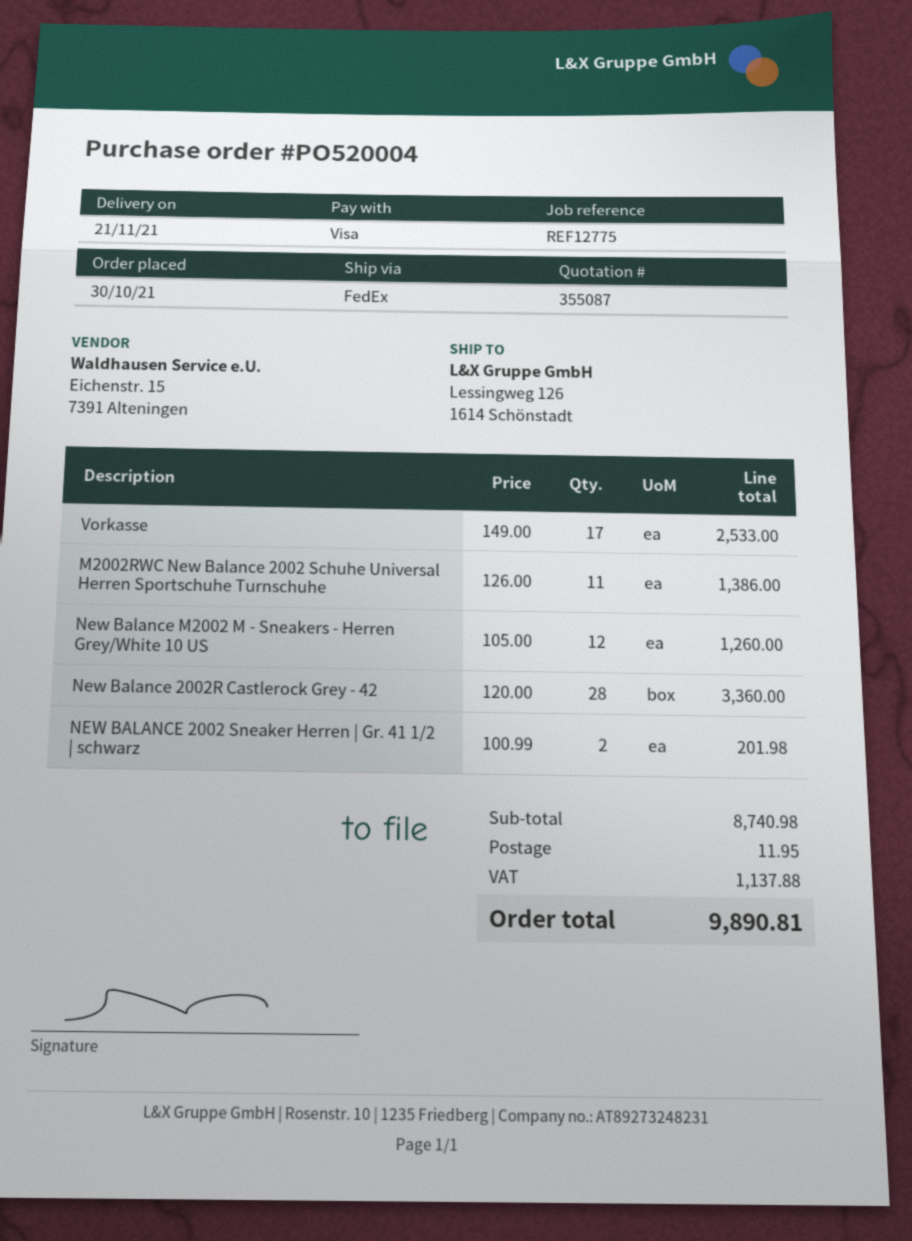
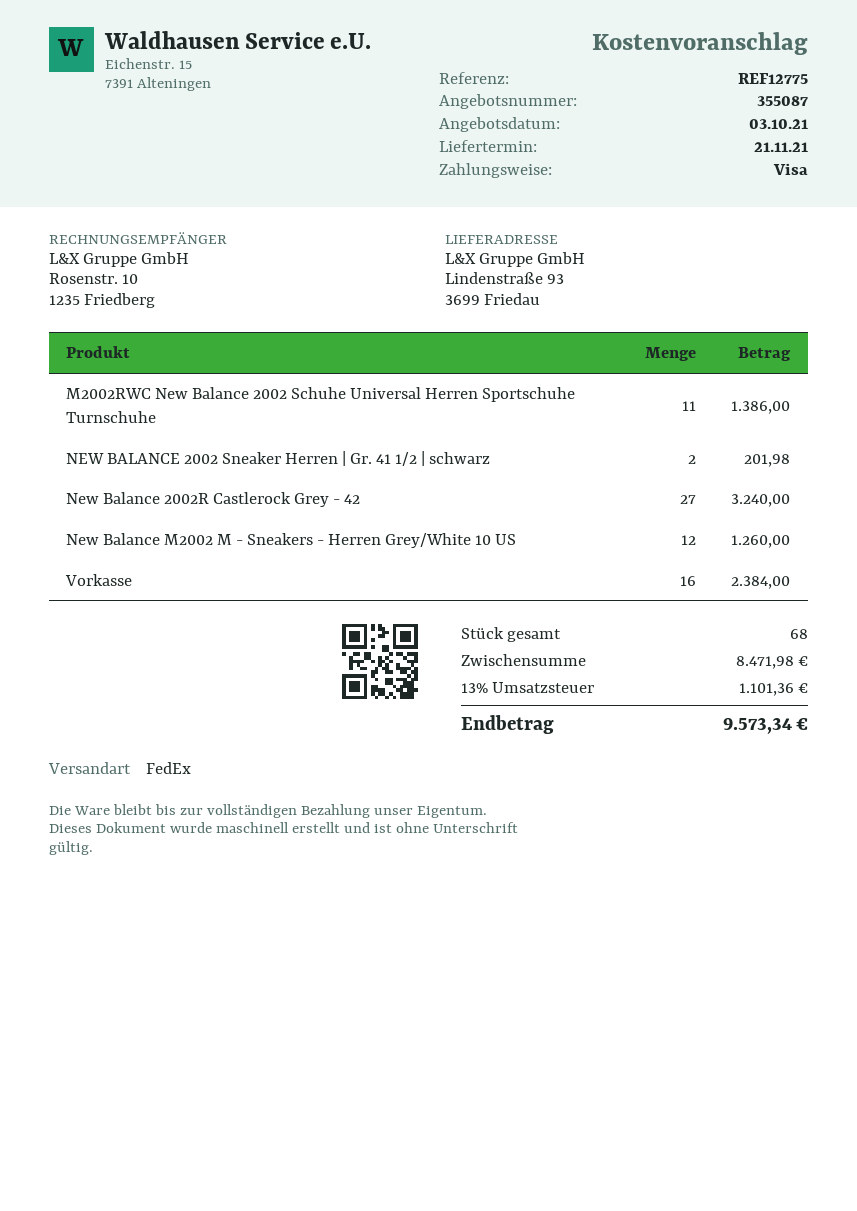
ship to: Lessingweg 126, 1614 Schönstadt -> Lindenstraße 93, 3699 Friedau
Vorkasse: 17 for 2533.00 -> 16 for 2384.00
New Balance 2002R Castlerock Grey - 42: 28 for 3360.00 -> 27 for 3240.00
subtotal: 8740.98 -> 8471.98
shipping: 11.95 -> none
tax: 1137.88 -> 1101.36
total: 9890.81 -> 9573.34

